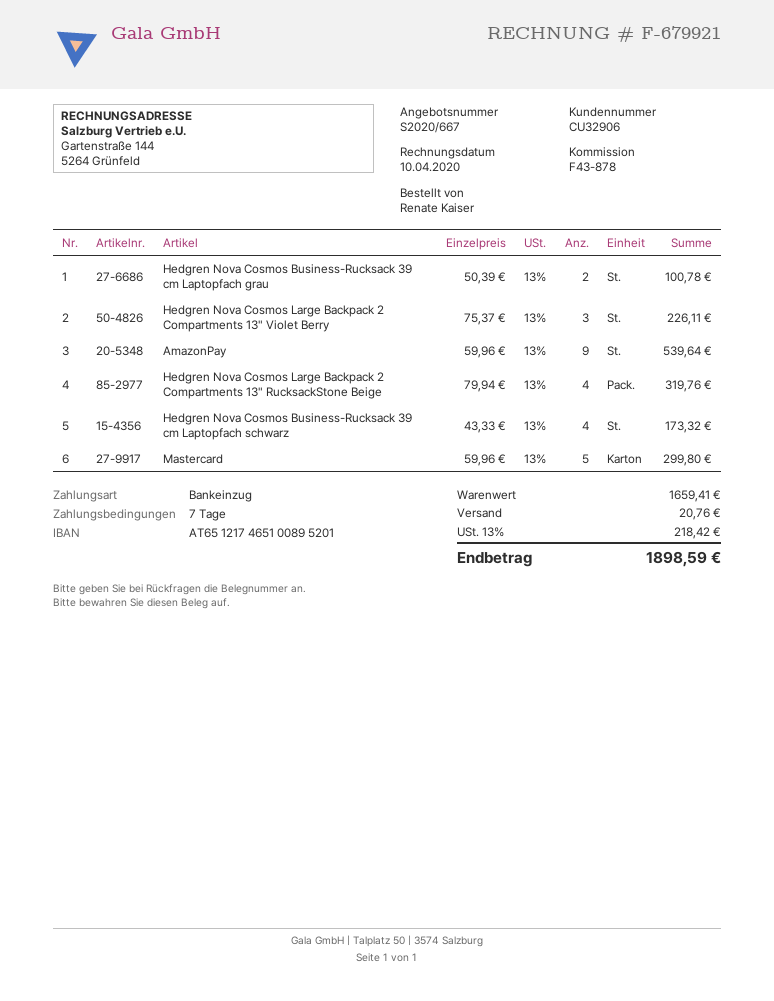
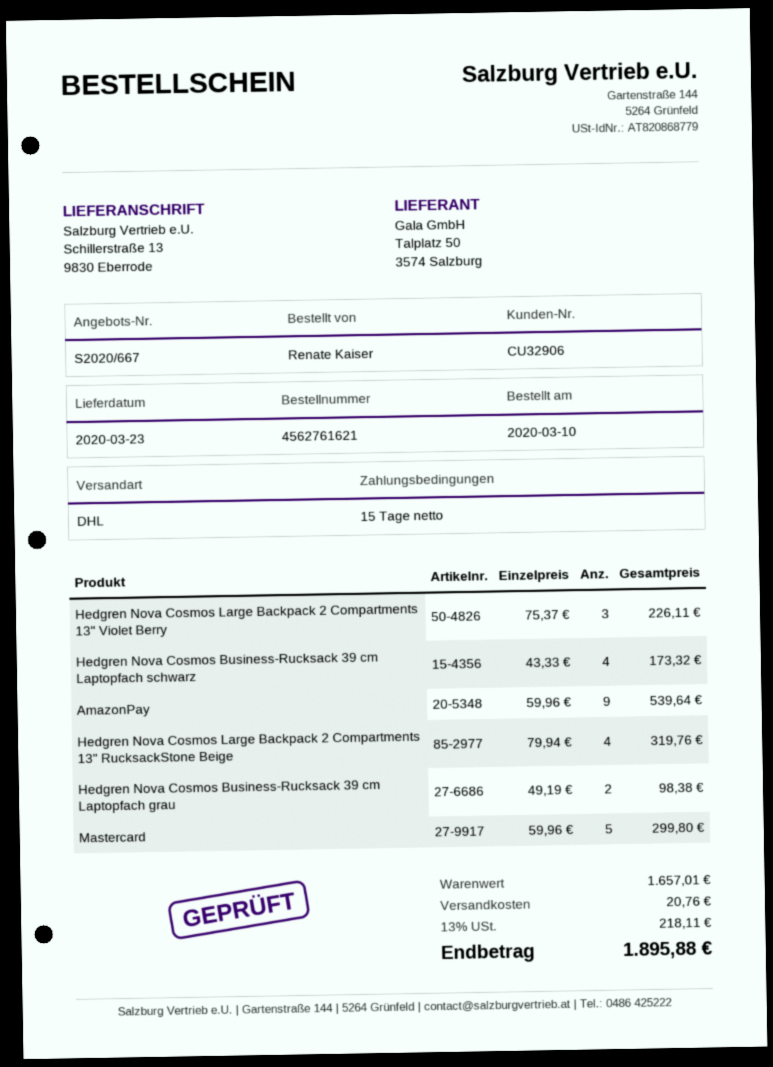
payment terms: 7 days -> 15 days
Hedgren Nova Cosmos Business-Rucksack 39 cm Laptopfach grau: 2 x 50.39 = 100.78 -> 2 x 49.19 = 98.38
subtotal: 1659.41 -> 1657.01
tax: 13% = 218.42 -> 13% = 218.11
total: 1898.59 -> 1895.88

